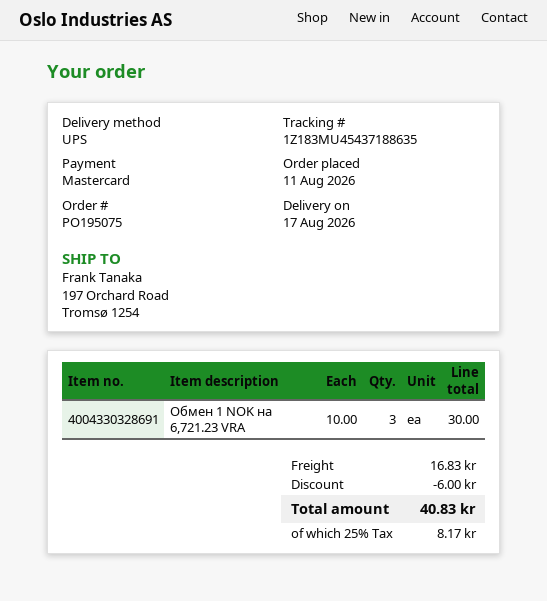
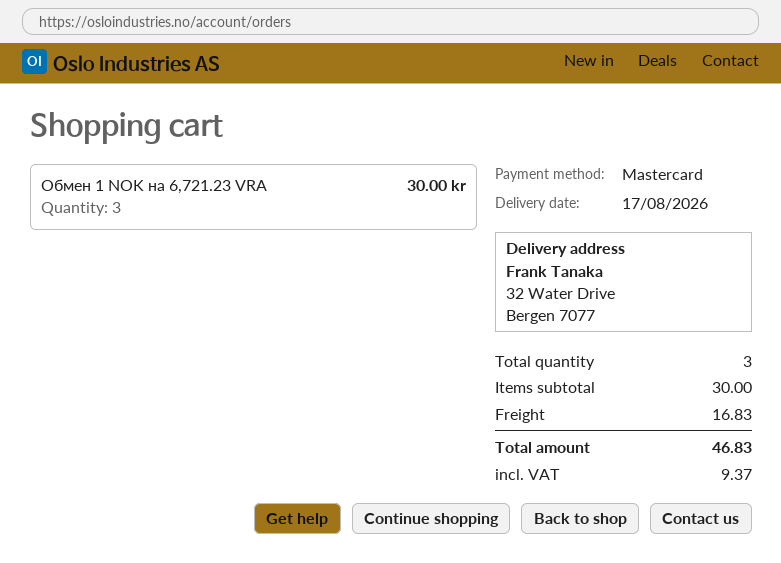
ship to: 197 Orchard Road, Tromsø 1254 -> 32 Water Drive, Bergen 7077
discount: 6.00 -> none
tax: 8.17 -> 9.37
total: 40.83 -> 46.83

